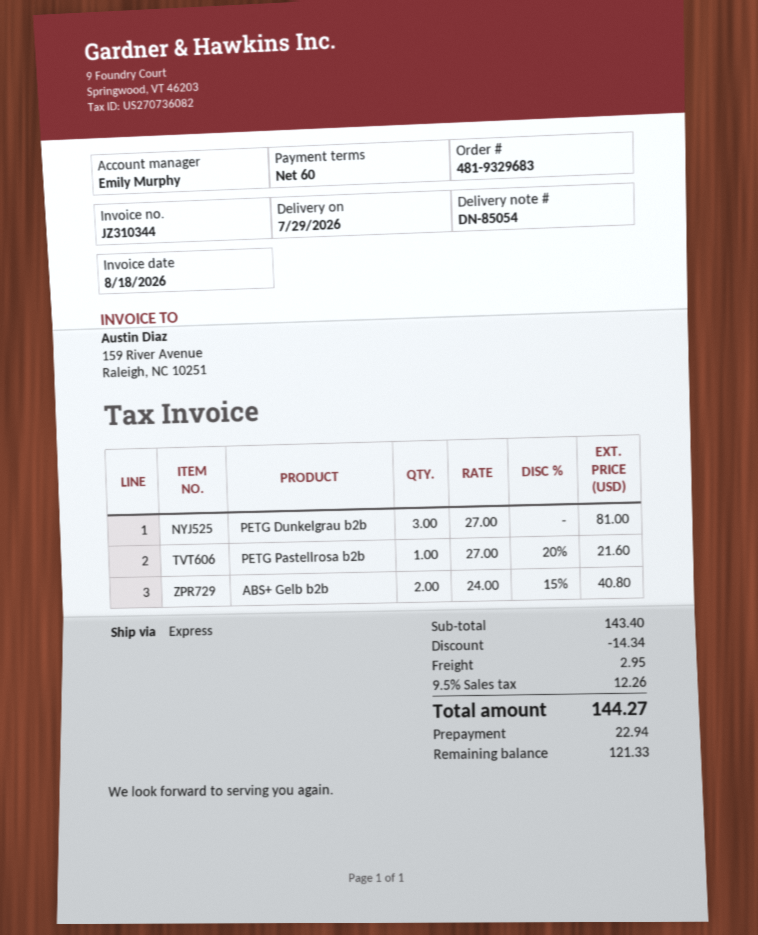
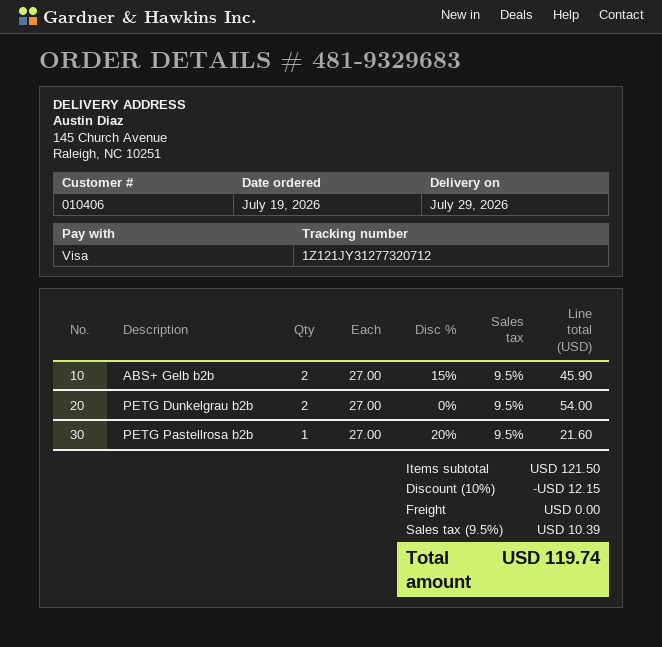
PETG Dunkelgrau b2b: 3 x 27.00 = 81.00 -> 2 x 27.00 = 54.00
ABS+ Gelb b2b: 2 x 24.00 - 15% = 40.80 -> 2 x 27.00 - 15% = 45.90
subtotal: 143.40 -> 121.50
discount: 14.34 -> 12.15
shipping: 2.95 -> 0.00
tax: 9.5% = 12.26 -> 9.5% = 10.39
total: 144.27 -> 119.74

